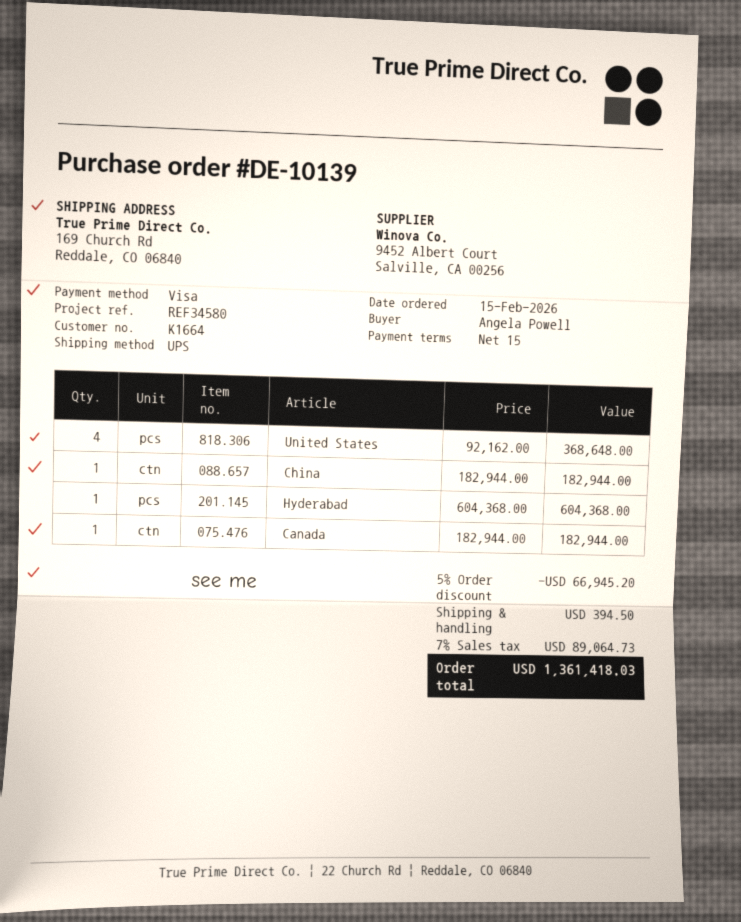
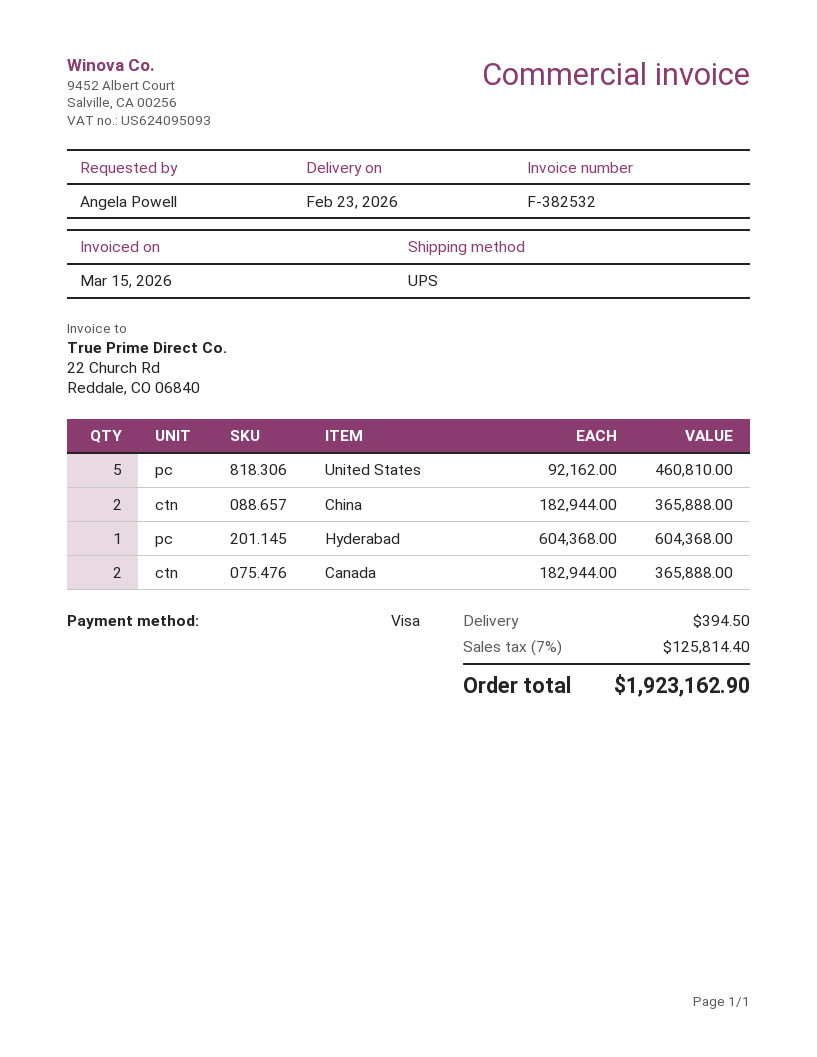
United States: 4 x 92162.00 = 368648.00 -> 5 x 92162.00 = 460810.00
China: 1 x 182944.00 = 182944.00 -> 2 x 182944.00 = 365888.00
Canada: 1 x 182944.00 = 182944.00 -> 2 x 182944.00 = 365888.00
discount: 5% = 66945.20 -> none
tax: 7% = 89064.73 -> 7% = 125814.40
total: 1361418.03 -> 1923162.90

